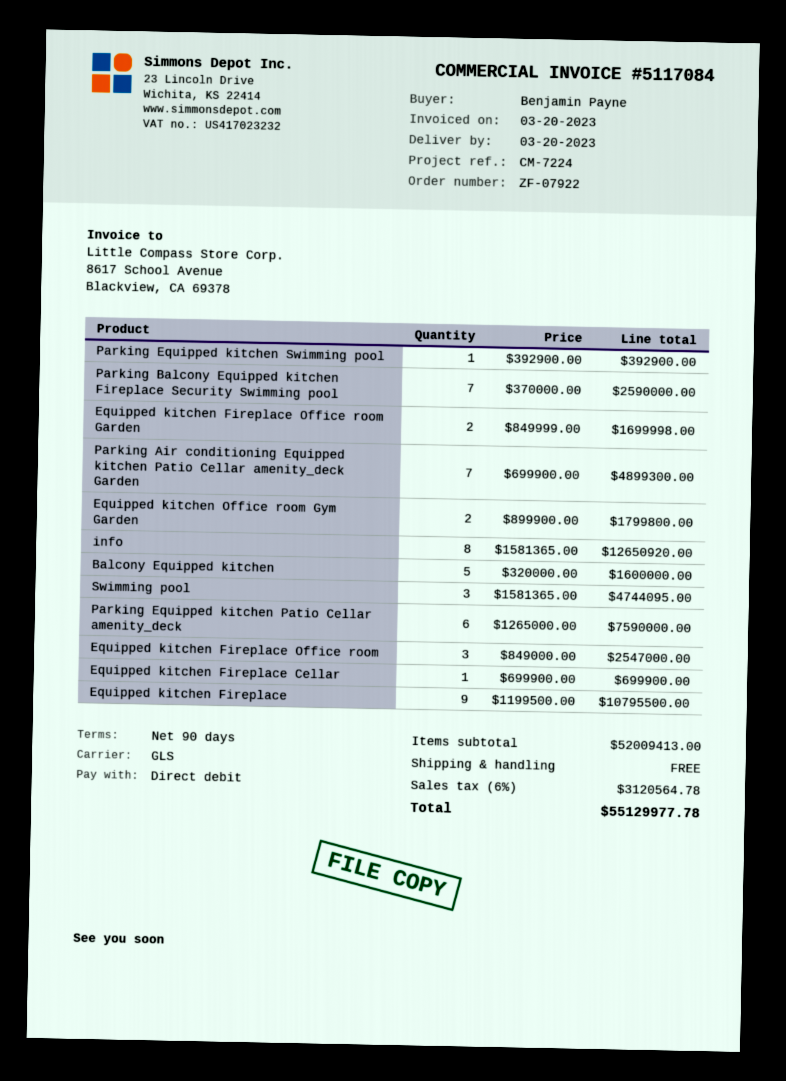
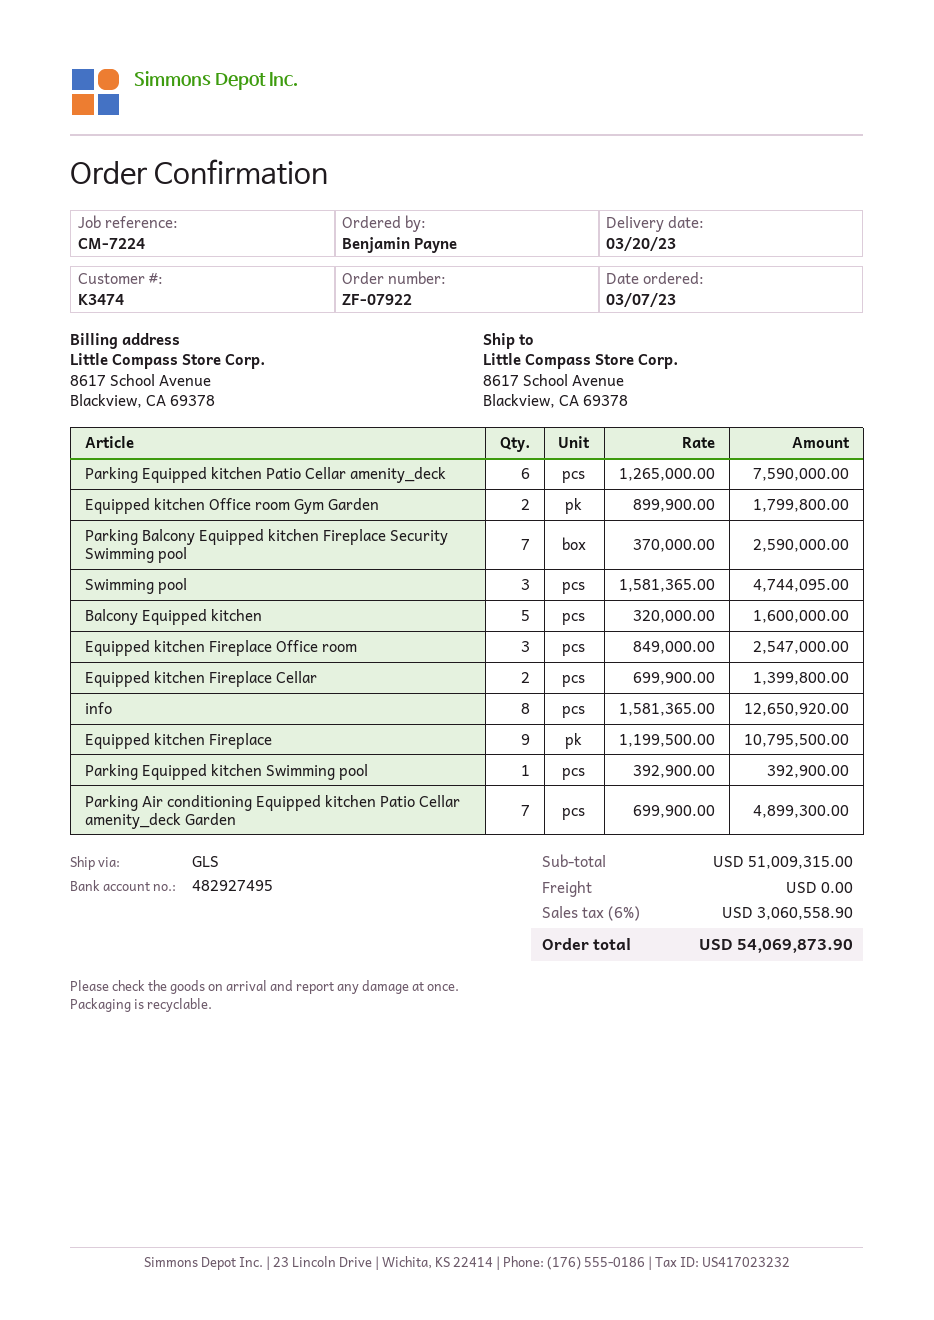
Equipped kitchen Fireplace Office room Garden: 2 x 849999.00 = 1699998.00 -> none
Equipped kitchen Fireplace Cellar: 1 x 699900.00 = 699900.00 -> 2 x 699900.00 = 1399800.00
subtotal: 52009413.00 -> 51009315.00
tax: 6% = 3120564.78 -> 6% = 3060558.90
total: 55129977.78 -> 54069873.90

